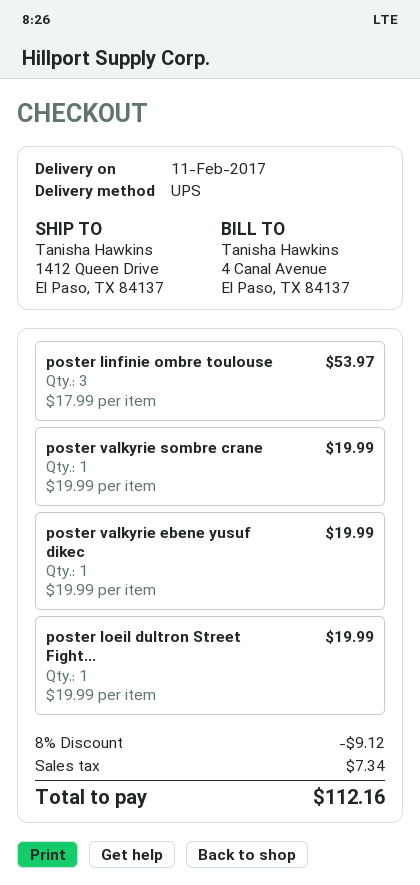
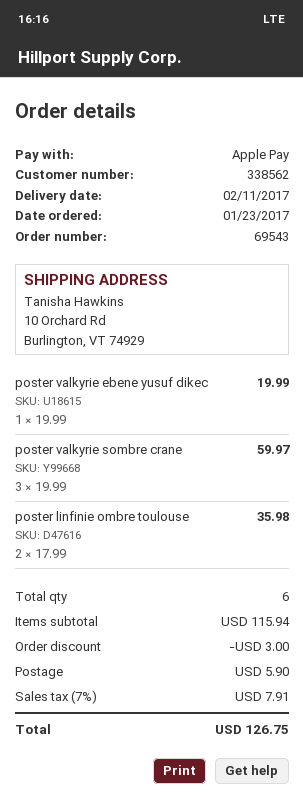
ship to: 1412 Queen Drive, El Paso, TX 84137 -> 10 Orchard Rd, Burlington, VT 74929
poster linfinie ombre toulouse: 3 x 17.99 = 53.97 -> 2 x 17.99 = 35.98
poster valkyrie sombre crane: 1 x 19.99 = 19.99 -> 3 x 19.99 = 59.97
poster loeil dultron Street Fight...: 1 x 19.99 = 19.99 -> none
discount: 9.12 -> 3.00
shipping: none -> 5.90
tax: 7.34 -> 7.91
total: 112.16 -> 126.75

